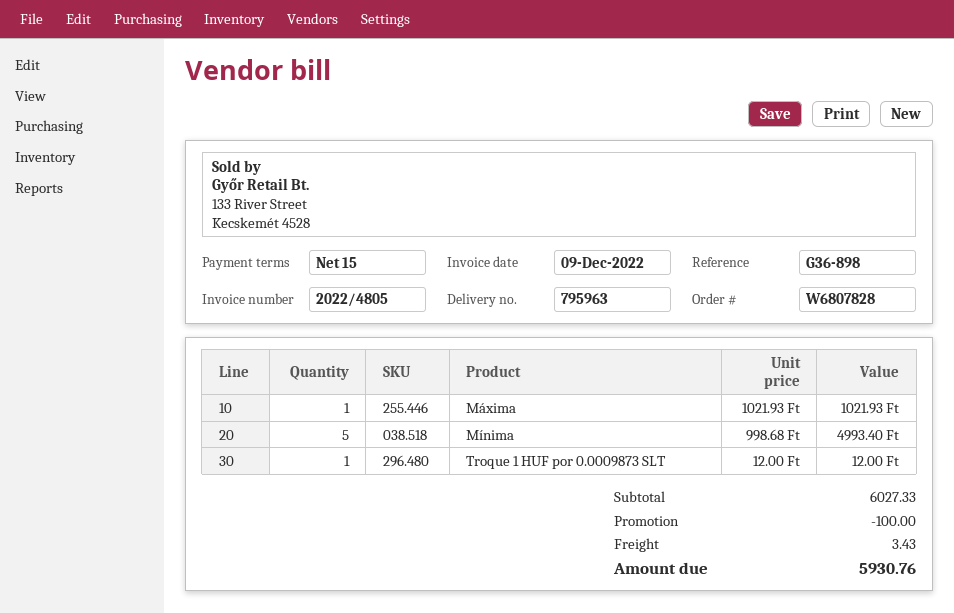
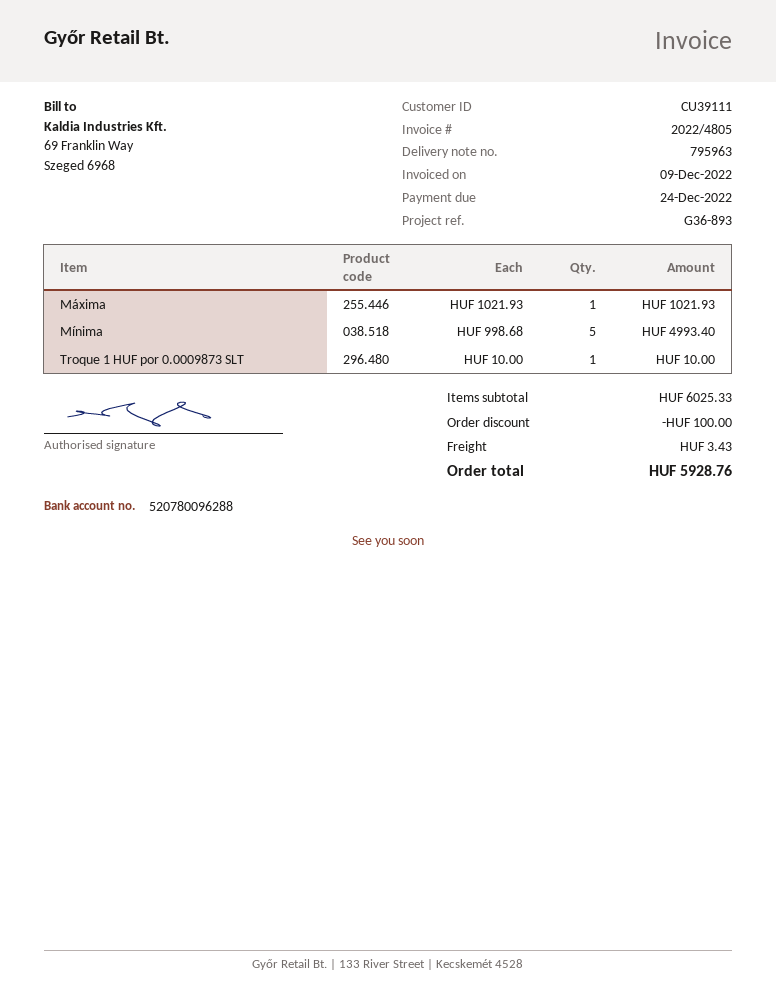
reference: G36-898 -> G36-893
Troque 1 HUF por 0.0009873 SLT: 1 x 12.00 = 12.00 -> 1 x 10.00 = 10.00
subtotal: 6027.33 -> 6025.33
total: 5930.76 -> 5928.76

